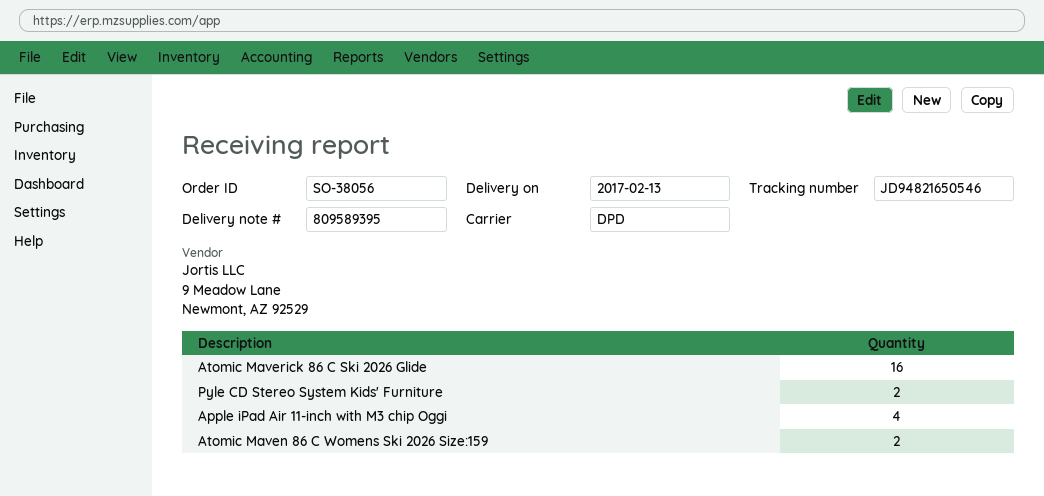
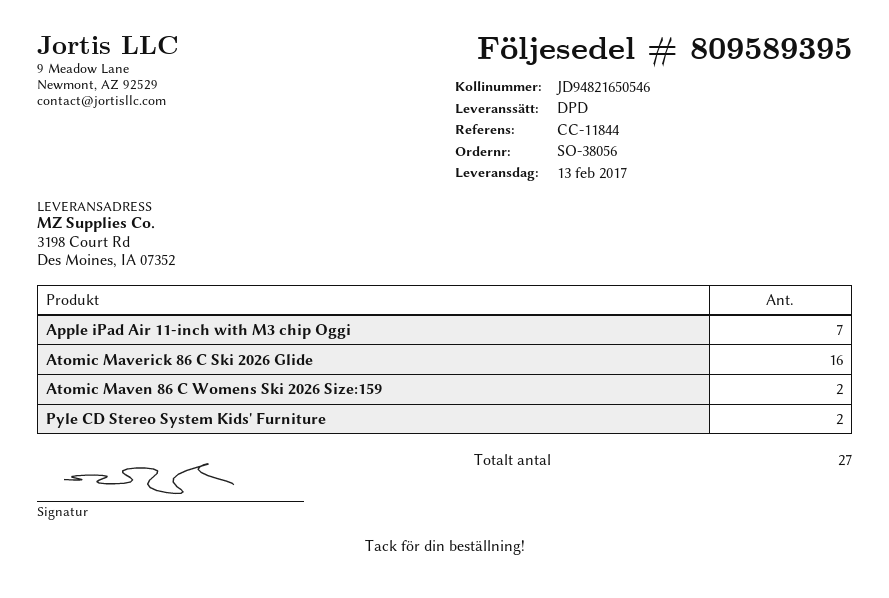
Apple iPad Air 11-inch with M3 chip Oggi: 4 -> 7

